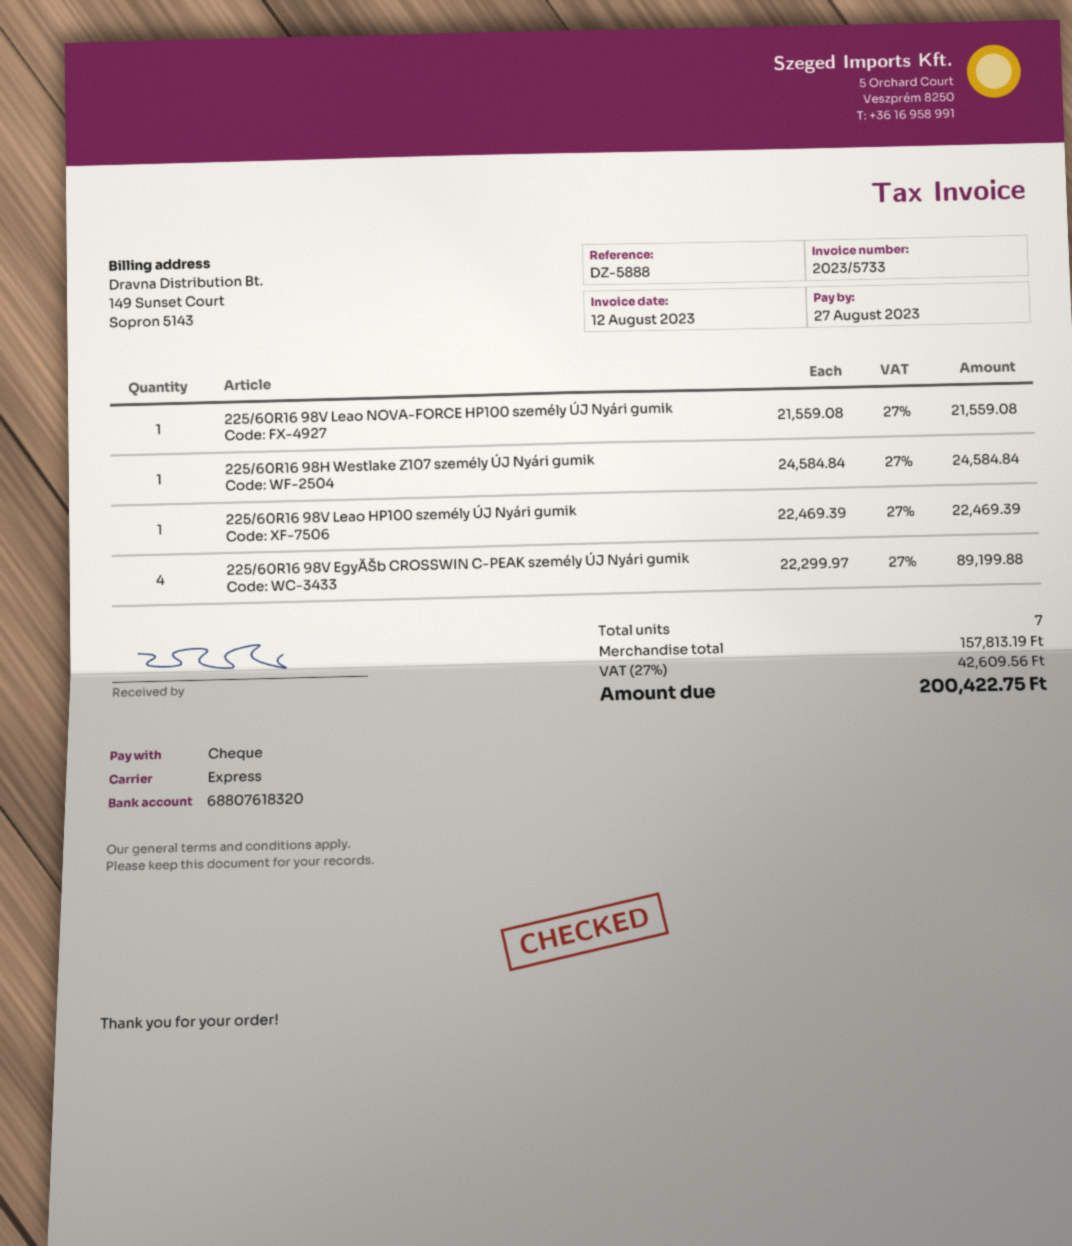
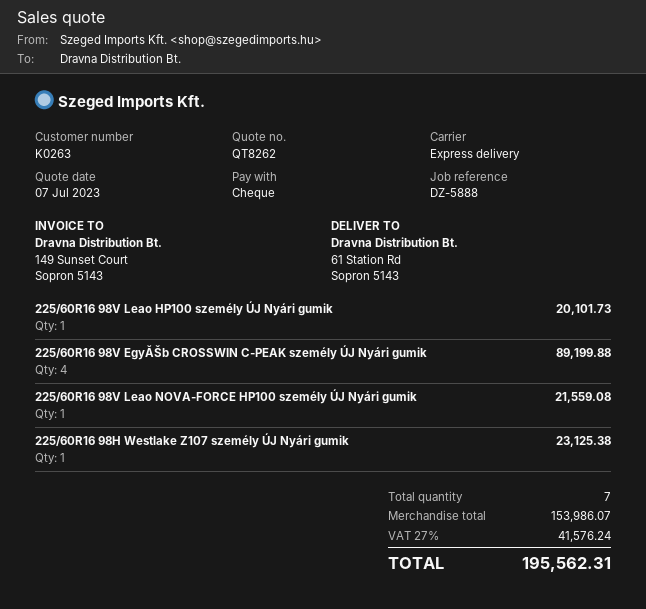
225/60R16 98H Westlake Z107 személy ÚJ Nyári gumik: 1 for 24584.84 -> 1 for 23125.38
225/60R16 98V Leao HP100 személy ÚJ Nyári gumik: 1 for 22469.39 -> 1 for 20101.73
subtotal: 157813.19 -> 153986.07
tax: 27% = 42609.56 -> 27% = 41576.24
total: 200422.75 -> 195562.31

